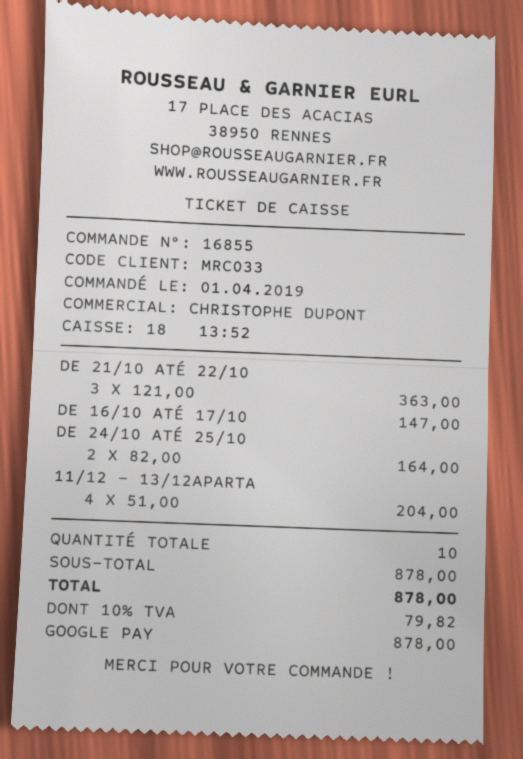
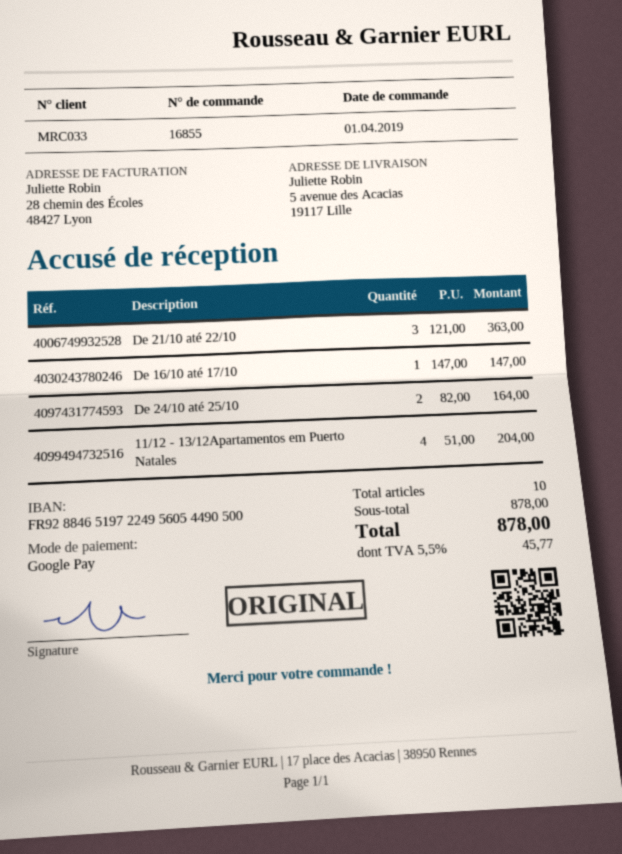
tax: 10% = 79.82 -> 5.5% = 45.77

